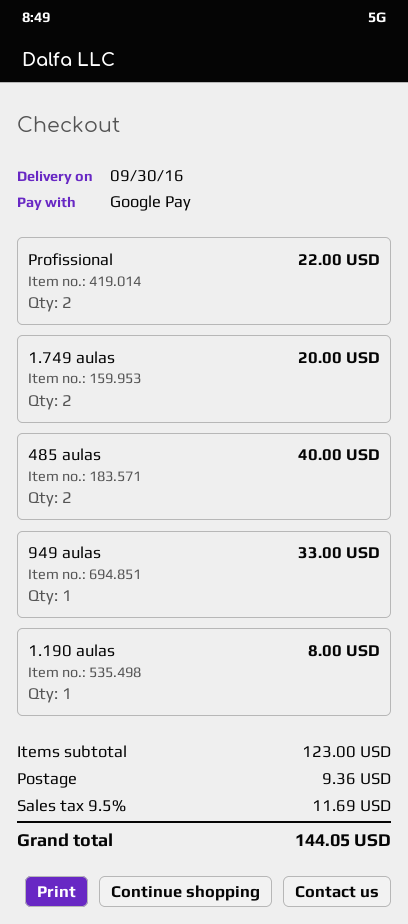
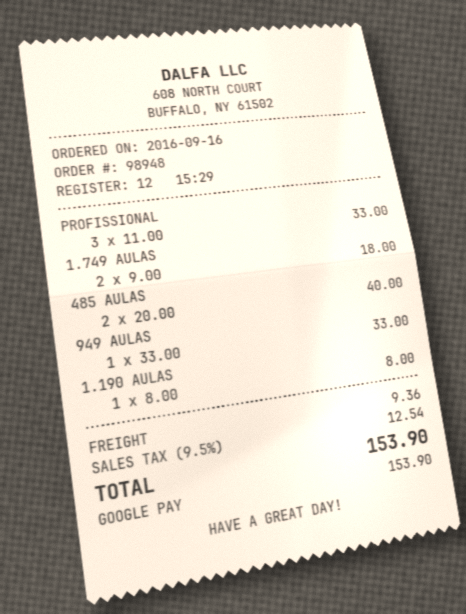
Profissional: 2 for 22.00 -> 3 for 33.00
1.749 aulas: 2 for 20.00 -> 2 for 18.00
tax: 9.5% = 11.69 -> 9.5% = 12.54
total: 144.05 -> 153.90

